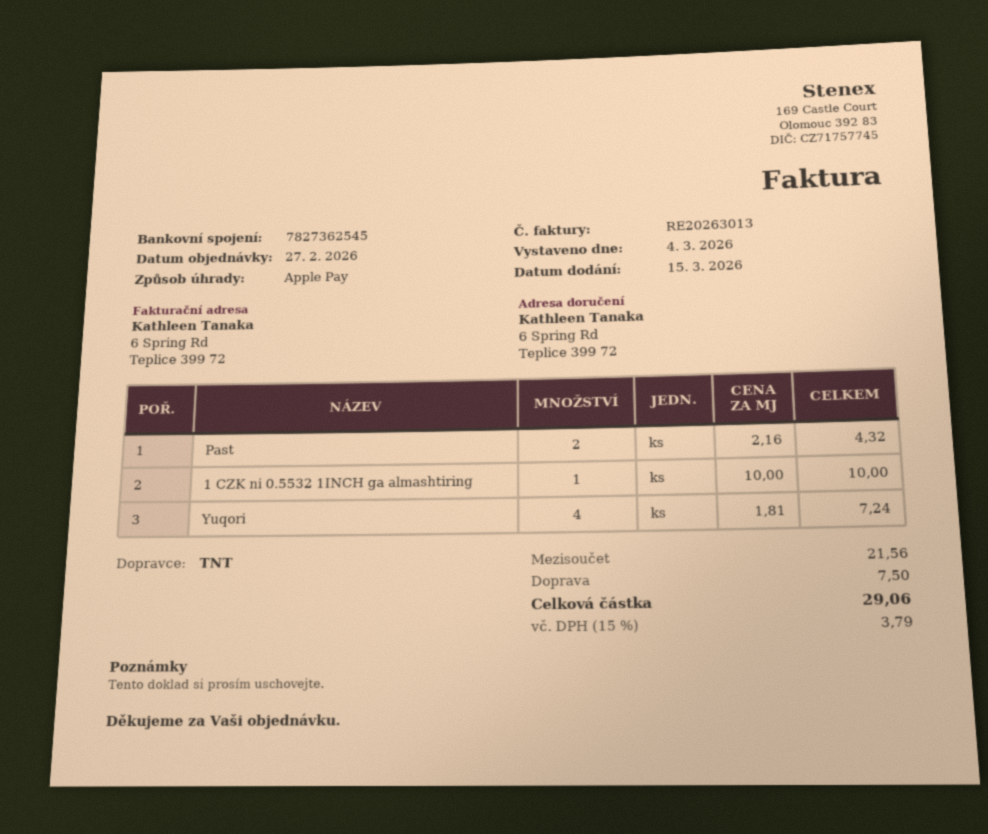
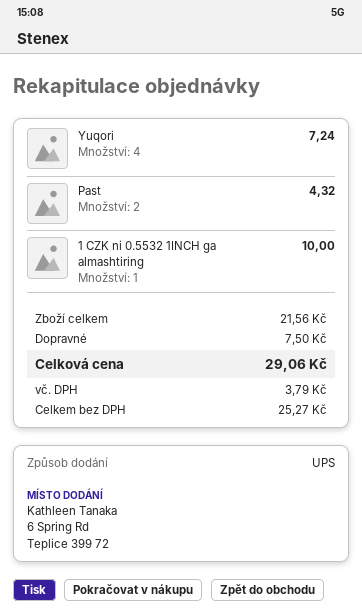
shipping method: TNT -> UPS

